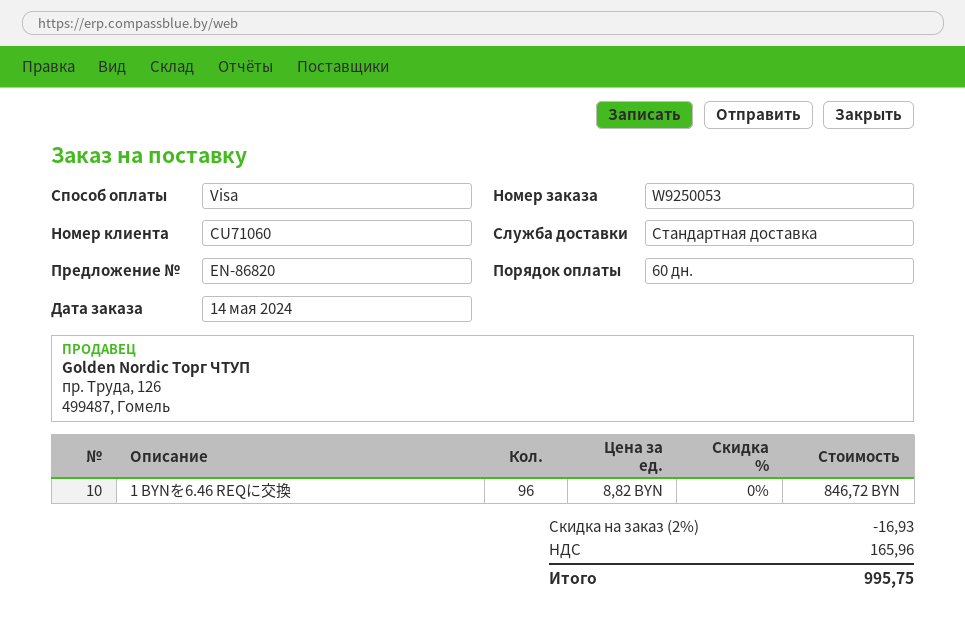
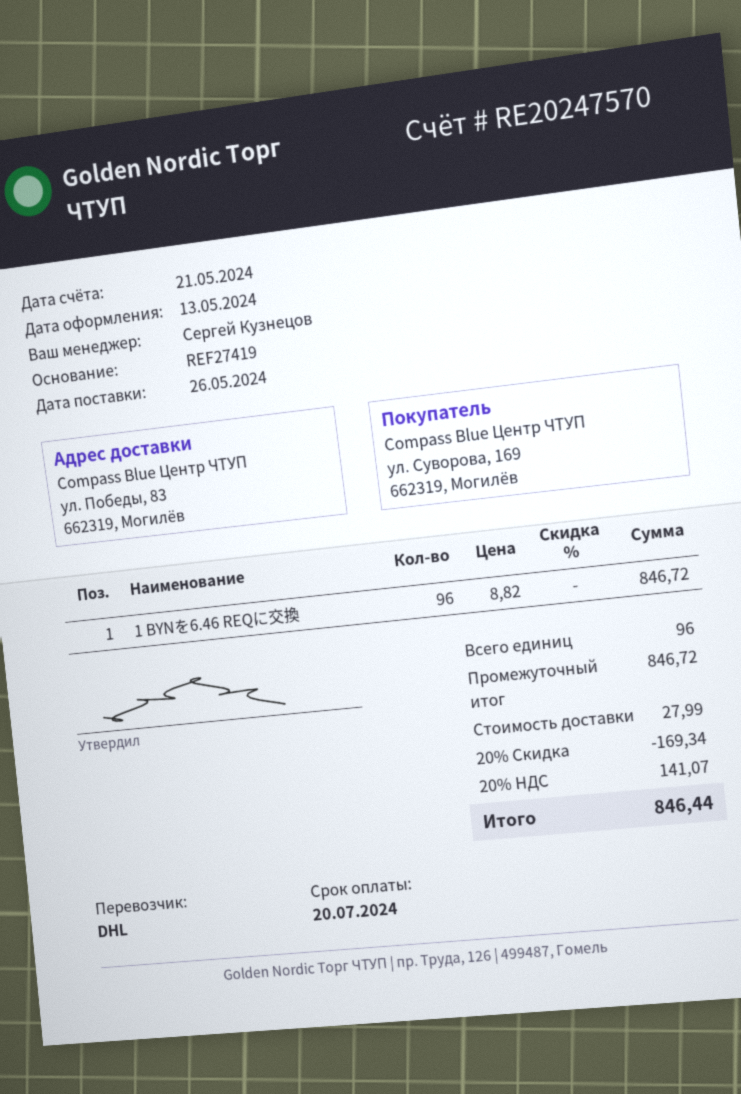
order date: 2024-05-14 -> 2024-05-13
shipping method: standard -> DHL
discount: 2% = 16.93 -> 20% = 169.34
shipping: none -> 27.99
tax: 165.96 -> 141.07
total: 995.75 -> 846.44

